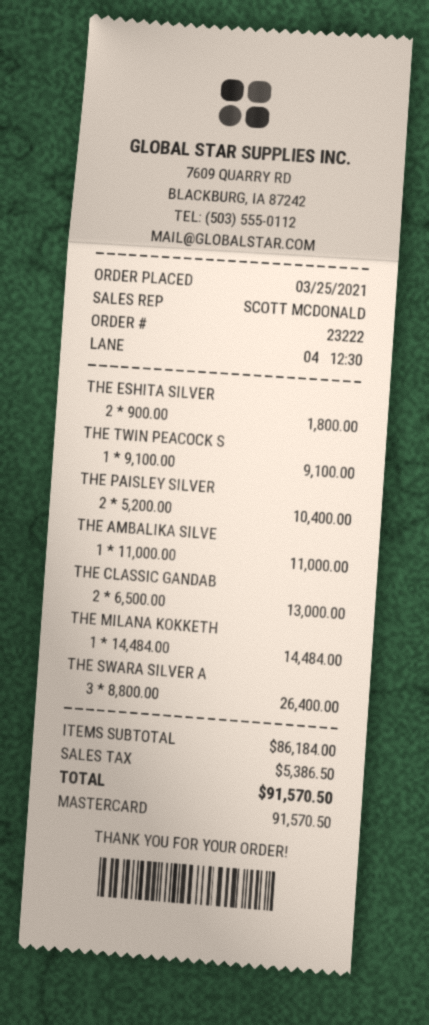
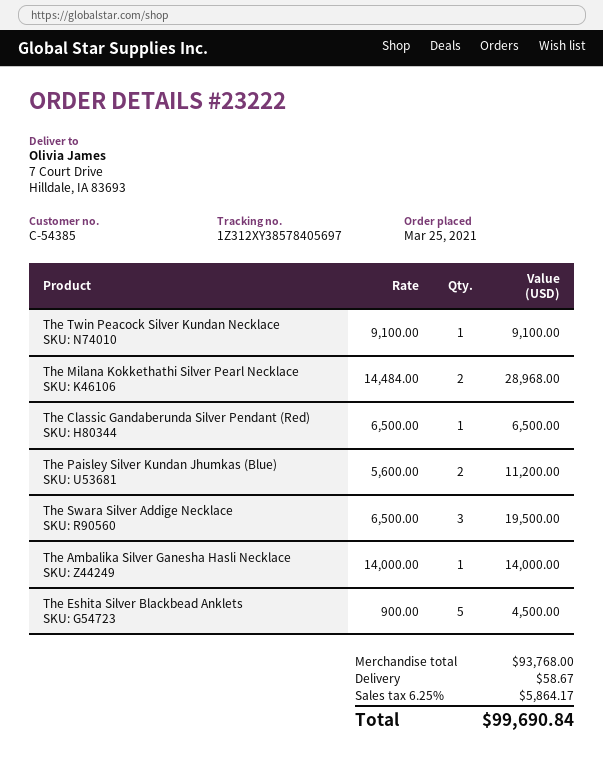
THE ESHITA SILVER: 2 x 900.00 = 1800.00 -> 5 x 900.00 = 4500.00
THE PAISLEY SILVER: 2 x 5200.00 = 10400.00 -> 2 x 5600.00 = 11200.00
THE AMBALIKA SILVE: 1 x 11000.00 = 11000.00 -> 1 x 14000.00 = 14000.00
THE CLASSIC GANDAB: 2 x 6500.00 = 13000.00 -> 1 x 6500.00 = 6500.00
THE MILANA KOKKETH: 1 x 14484.00 = 14484.00 -> 2 x 14484.00 = 28968.00
THE SWARA SILVER A: 3 x 8800.00 = 26400.00 -> 3 x 6500.00 = 19500.00
subtotal: 86184.00 -> 93768.00
shipping: none -> 58.67
tax: 5386.50 -> 5864.17
total: 91570.50 -> 99690.84

